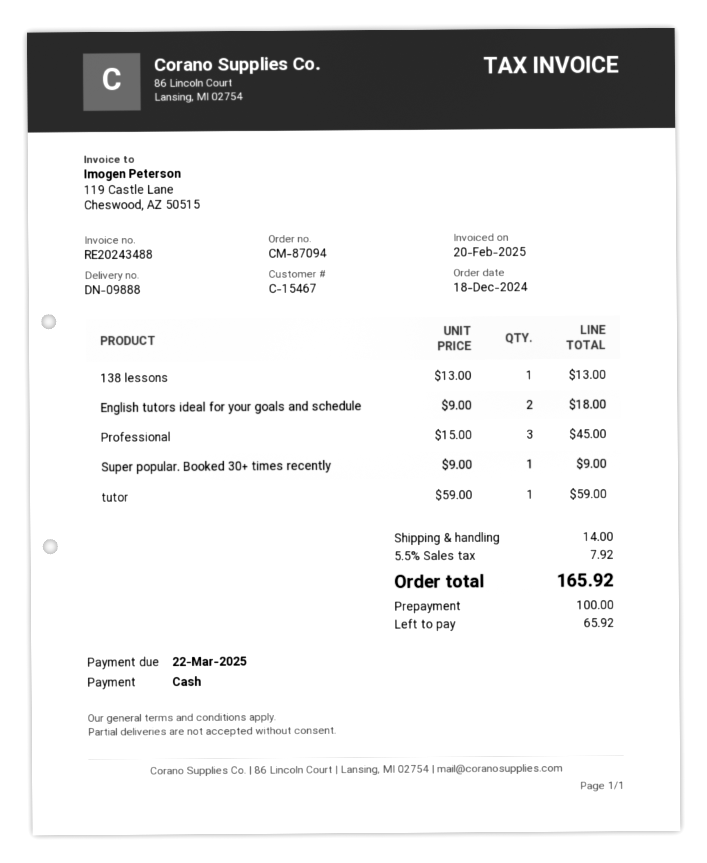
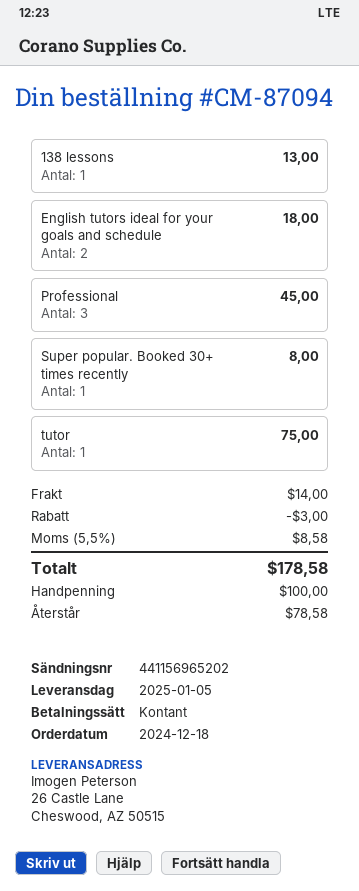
Super popular. Booked 30+ times recently: 1 for 9.00 -> 1 for 8.00
tutor: 1 for 59.00 -> 1 for 75.00
discount: none -> 3.00
tax: 5.5% = 7.92 -> 5.5% = 8.58
total: 165.92 -> 178.58
balance: 65.92 -> 78.58

